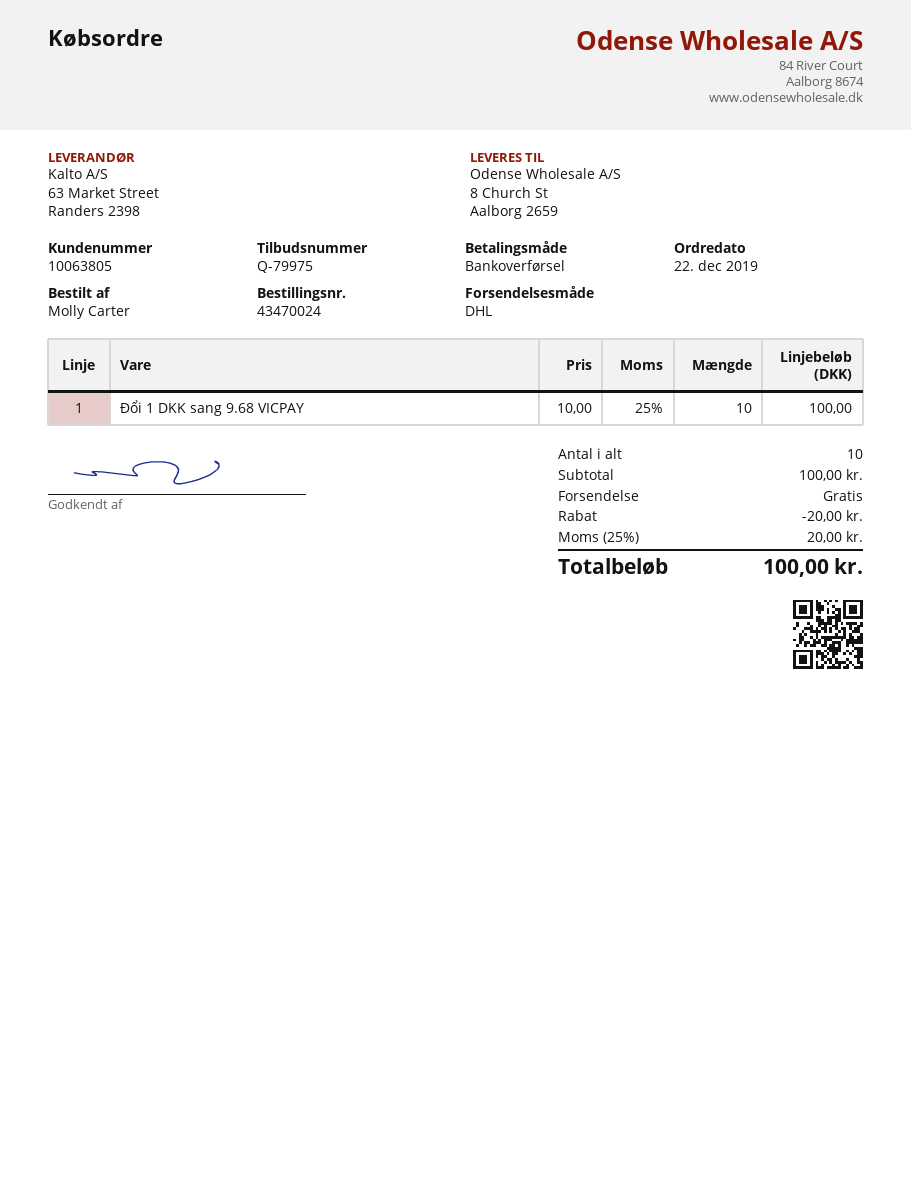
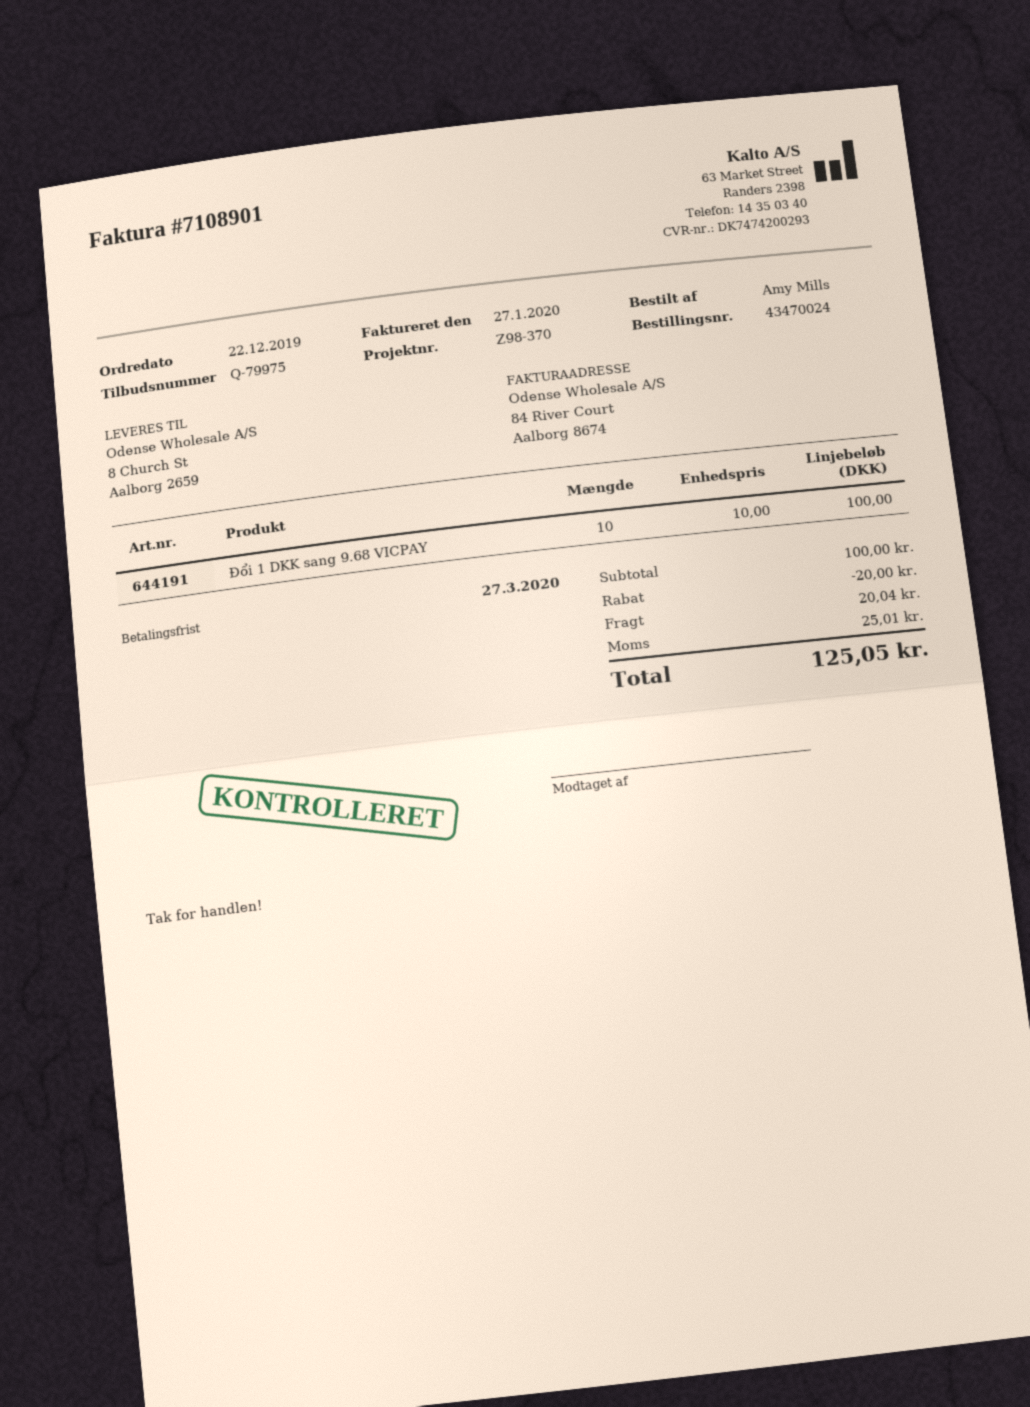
ordered by: Molly Carter -> Amy Mills
shipping: 0.00 -> 20.04
tax: 20.00 -> 25.01
total: 100.00 -> 125.05

